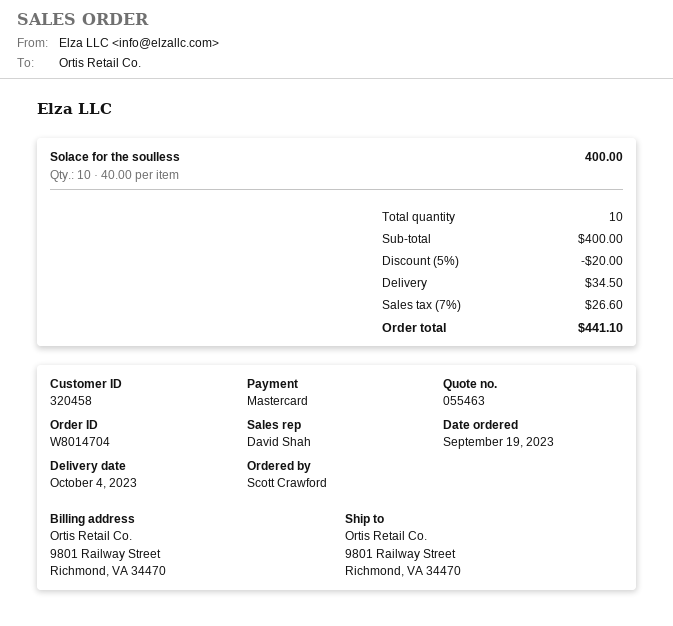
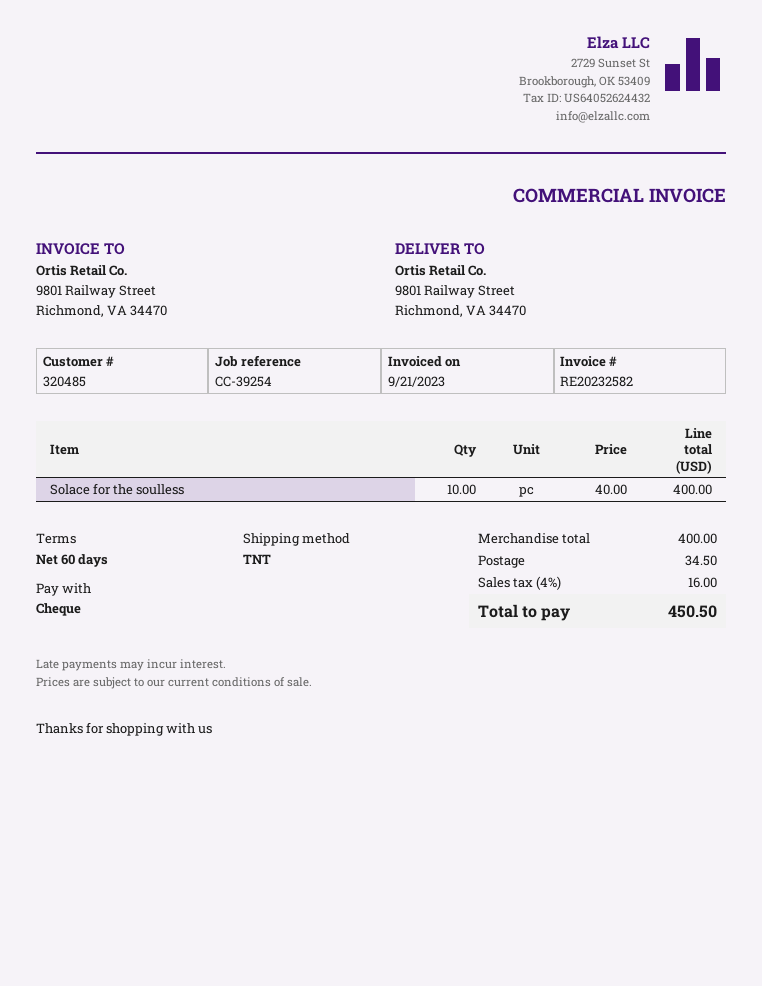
customer number: 320458 -> 320485
payment method: Mastercard -> cheque
discount: 5% = 20.00 -> none
tax: 7% = 26.60 -> 4% = 16.00
total: 441.10 -> 450.50

